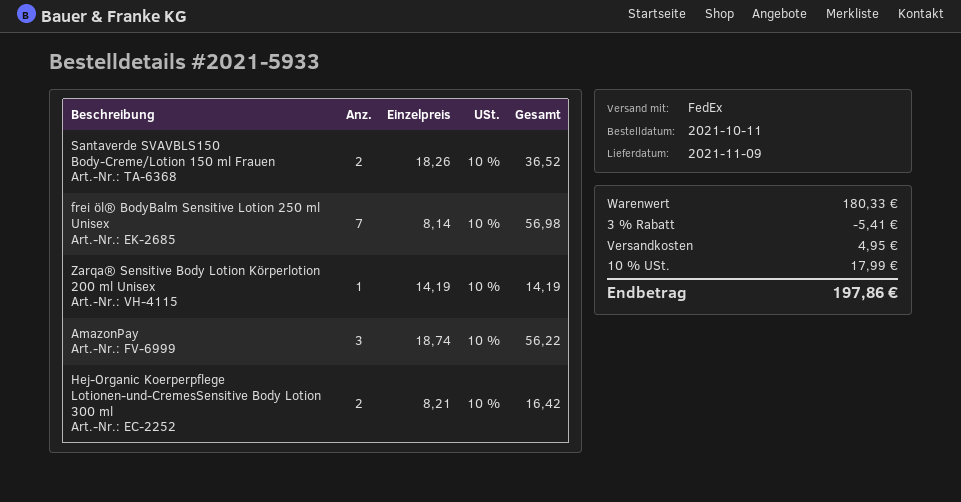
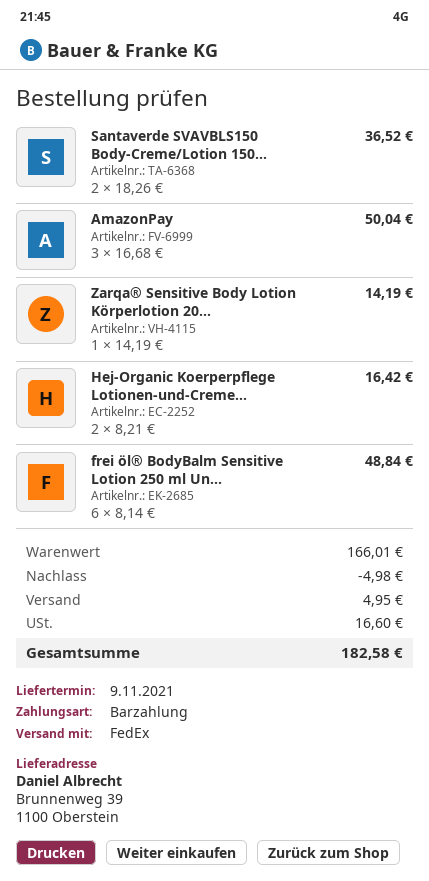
frei öl® BodyBalm Sensitive Lotion 250 ml Unisex: 7 x 8.14 = 56.98 -> 6 x 8.14 = 48.84
AmazonPay: 3 x 18.74 = 56.22 -> 3 x 16.68 = 50.04
subtotal: 180.33 -> 166.01
discount: 5.41 -> 4.98
tax: 17.99 -> 16.60
total: 197.86 -> 182.58

